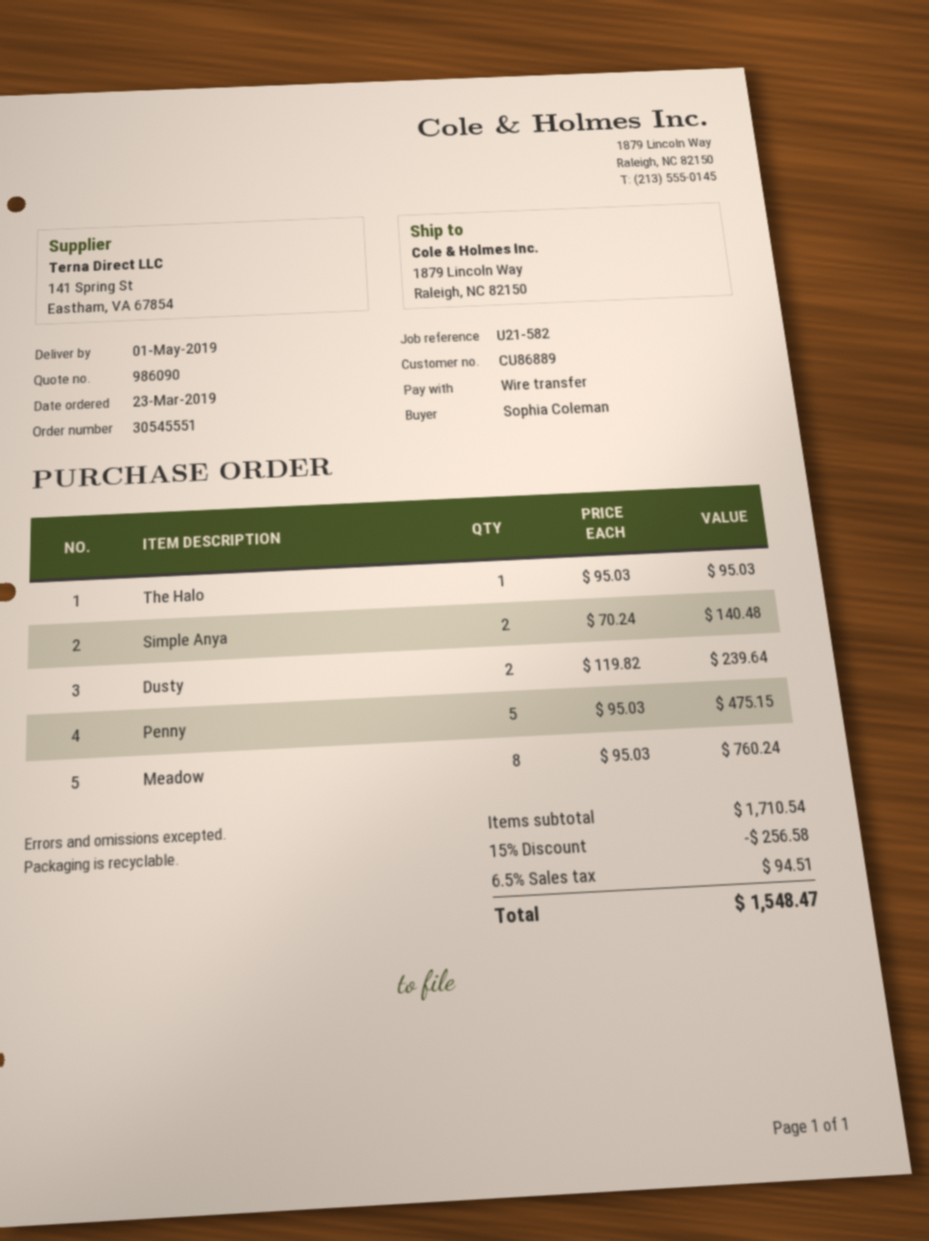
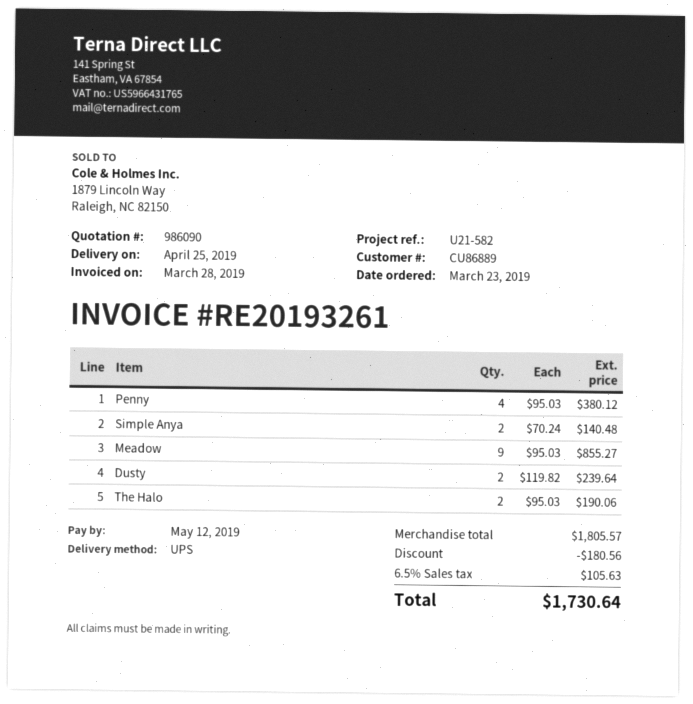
delivery date: 2019-05-01 -> 2019-04-25
The Halo: 1 x 95.03 = 95.03 -> 2 x 95.03 = 190.06
Penny: 5 x 95.03 = 475.15 -> 4 x 95.03 = 380.12
Meadow: 8 x 95.03 = 760.24 -> 9 x 95.03 = 855.27
subtotal: 1710.54 -> 1805.57
discount: 256.58 -> 180.56
tax: 6.5% = 94.51 -> 6.5% = 105.63
total: 1548.47 -> 1730.64

